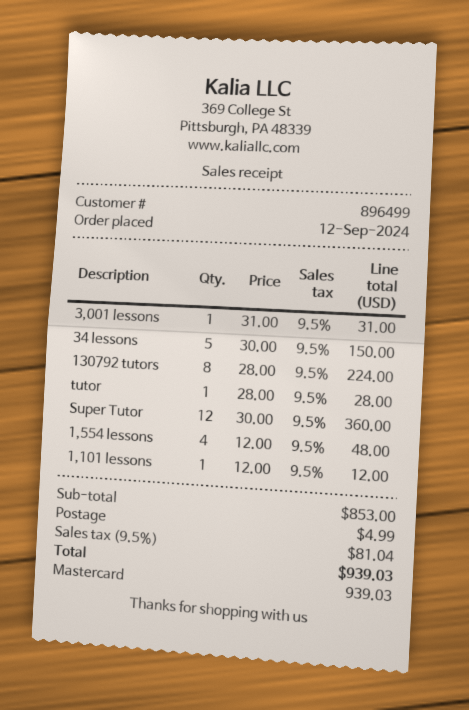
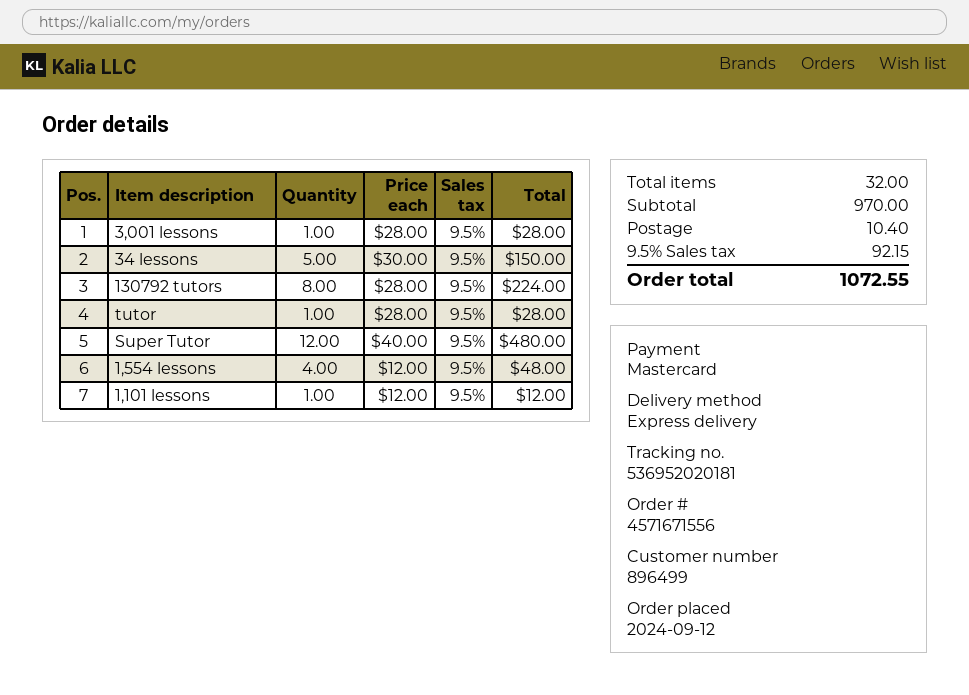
3,001 lessons: 1 x 31.00 = 31.00 -> 1 x 28.00 = 28.00
Super Tutor: 12 x 30.00 = 360.00 -> 12 x 40.00 = 480.00
subtotal: 853.00 -> 970.00
shipping: 4.99 -> 10.40
tax: 9.5% = 81.04 -> 9.5% = 92.15
total: 939.03 -> 1072.55

